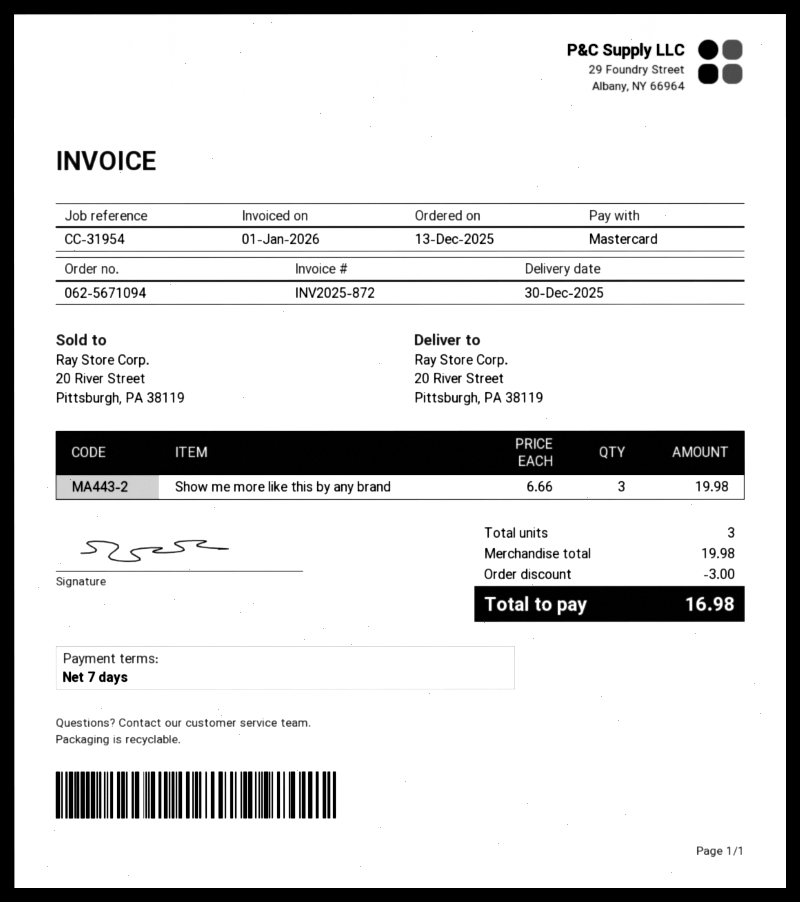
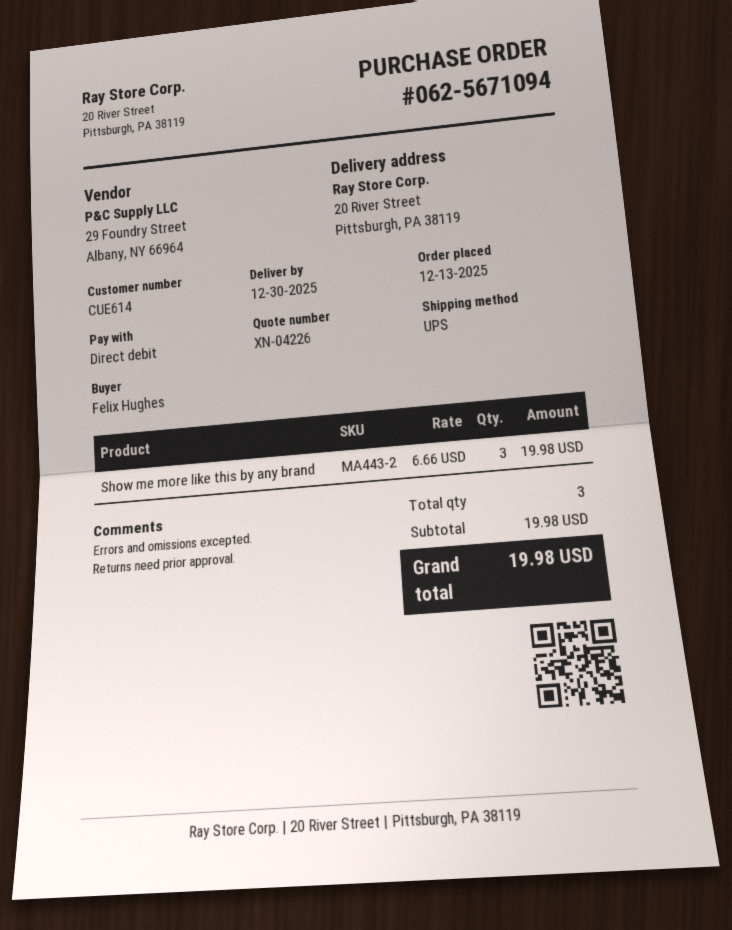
payment method: Mastercard -> direct debit
discount: 3.00 -> none
total: 16.98 -> 19.98

